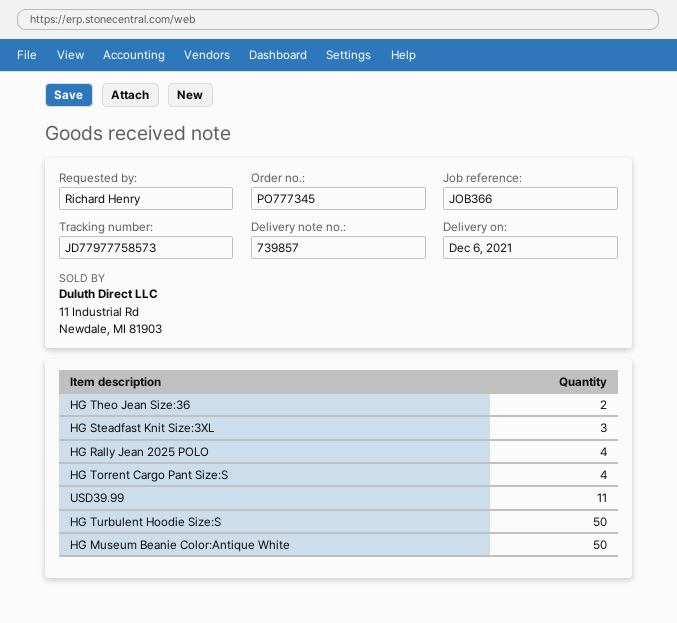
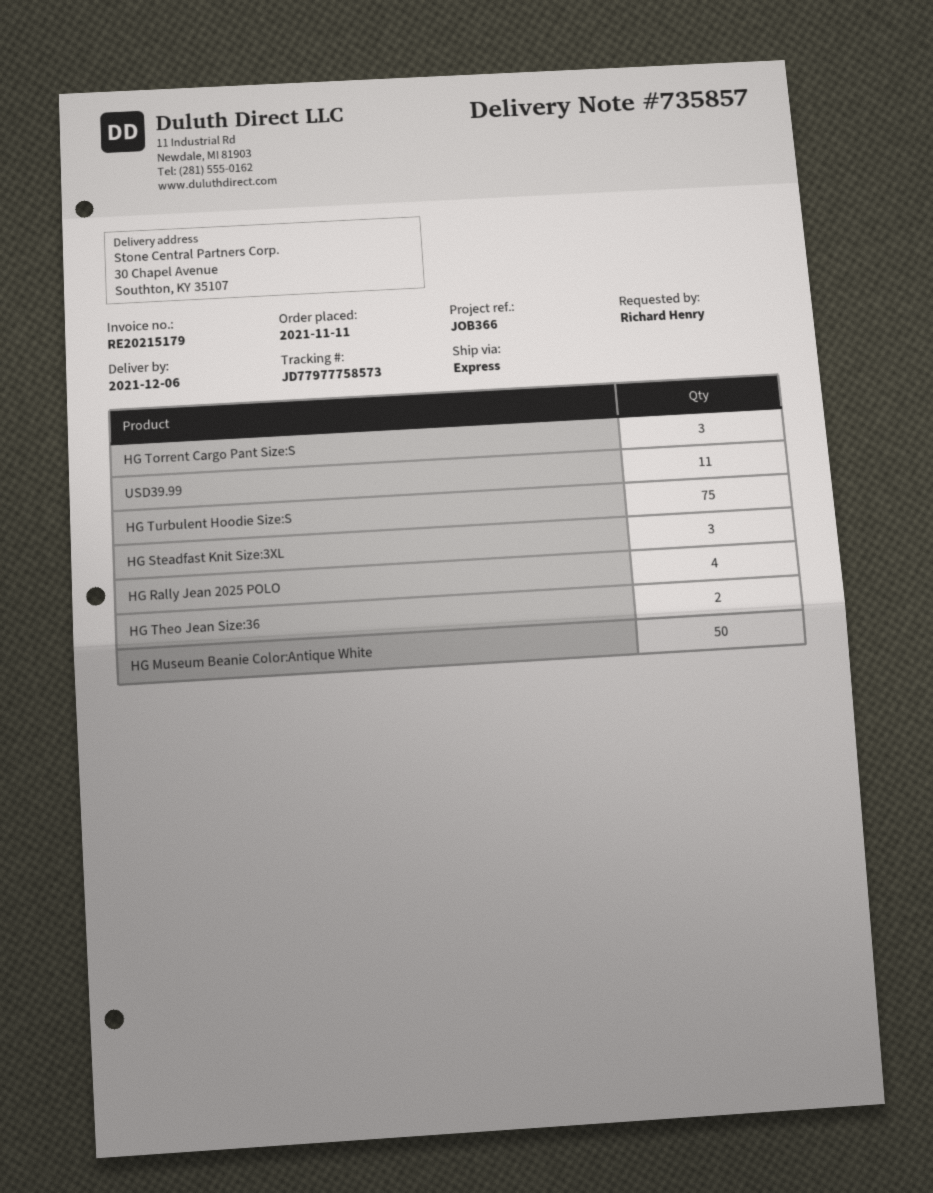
delivery note number: 739857 -> 735857
HG Torrent Cargo Pant Size:S: 4 -> 3
HG Turbulent Hoodie Size:S: 50 -> 75

